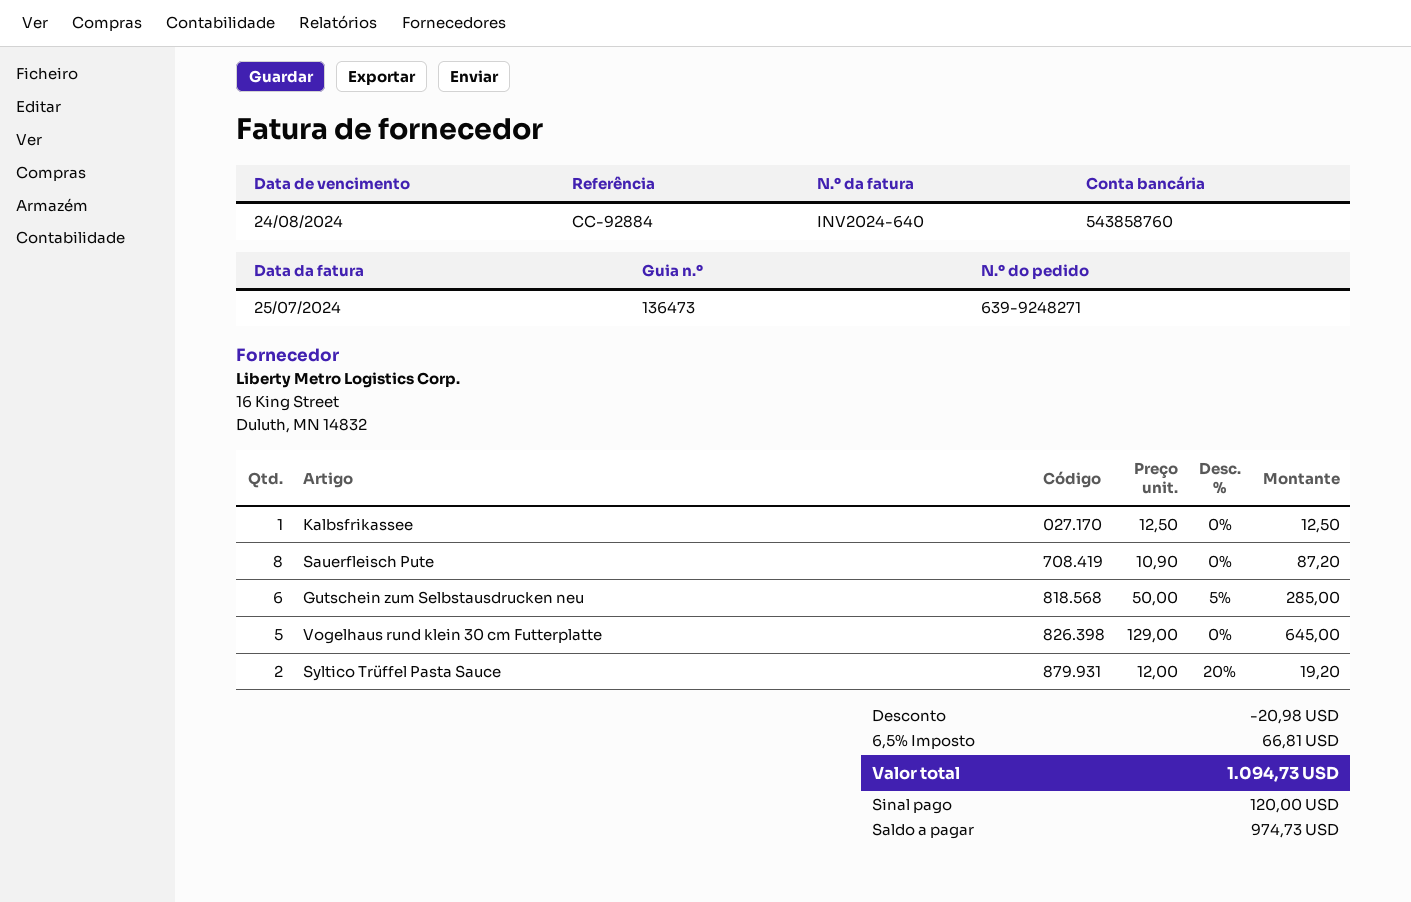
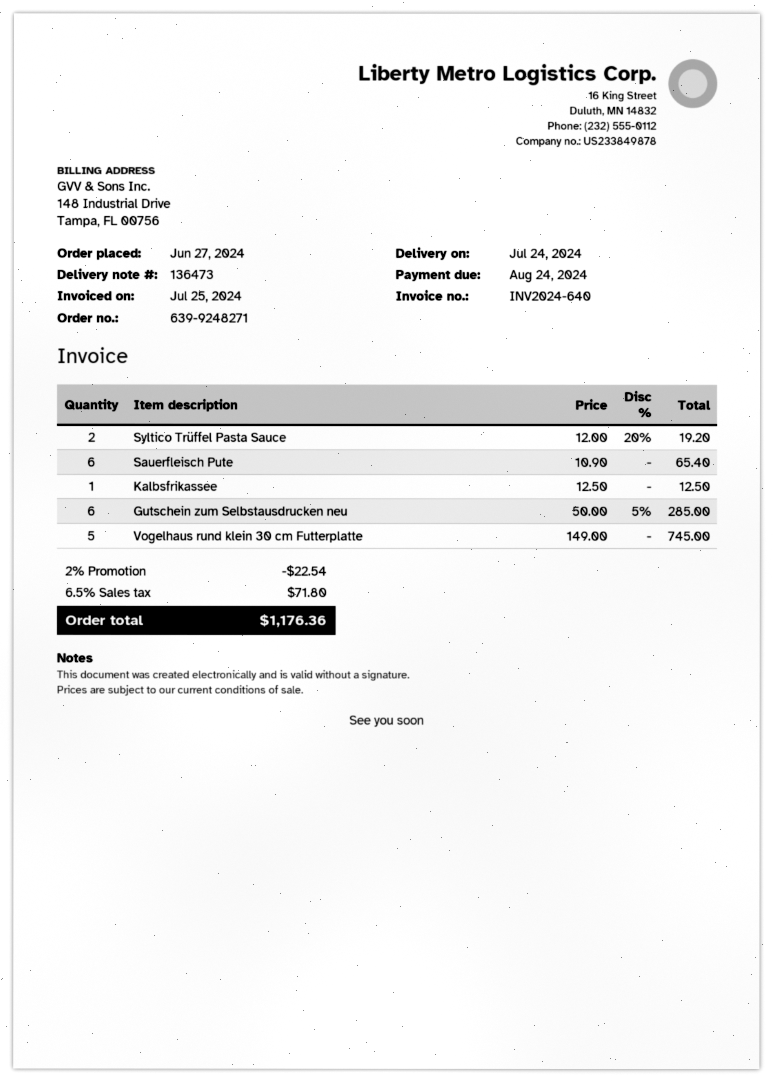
Sauerfleisch Pute: 8 x 10.90 = 87.20 -> 6 x 10.90 = 65.40
Vogelhaus rund klein 30 cm Futterplatte: 5 x 129.00 = 645.00 -> 5 x 149.00 = 745.00
discount: 20.98 -> 22.54
tax: 6.5% = 66.81 -> 6.5% = 71.80
total: 1094.73 -> 1176.36

